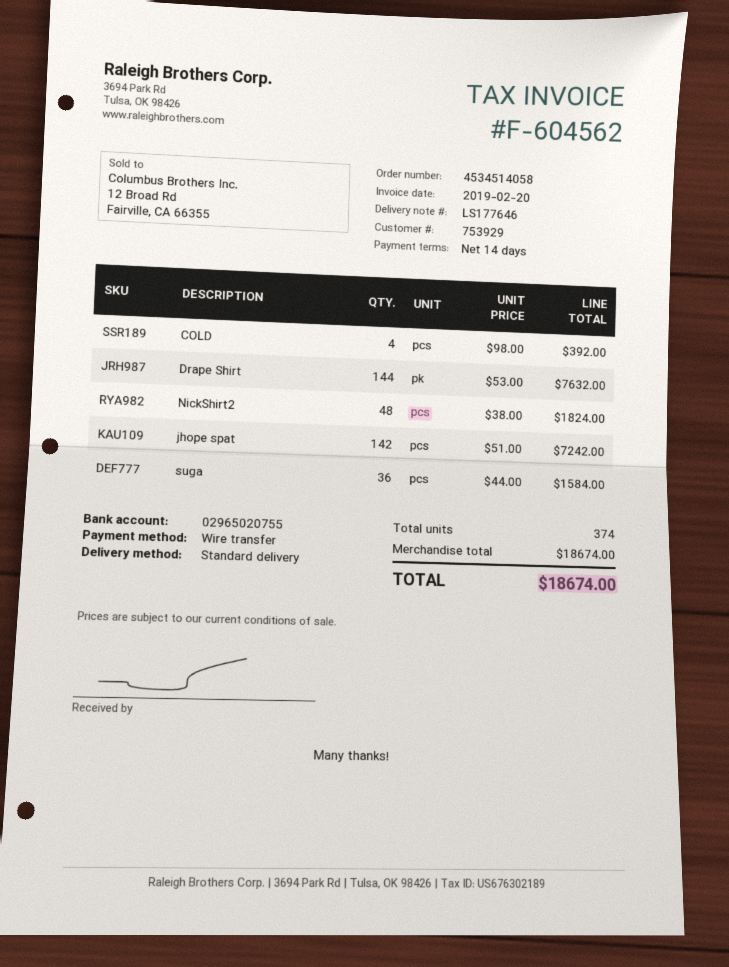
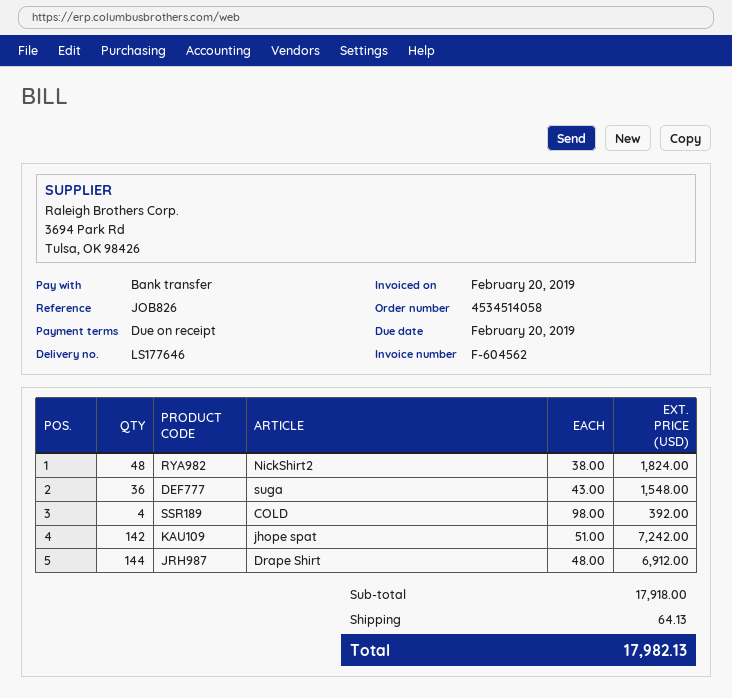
payment terms: 14 days -> on receipt
Drape Shirt: 144 x 53.00 = 7632.00 -> 144 x 48.00 = 6912.00
suga: 36 x 44.00 = 1584.00 -> 36 x 43.00 = 1548.00
subtotal: 18674.00 -> 17918.00
shipping: none -> 64.13
total: 18674.00 -> 17982.13

